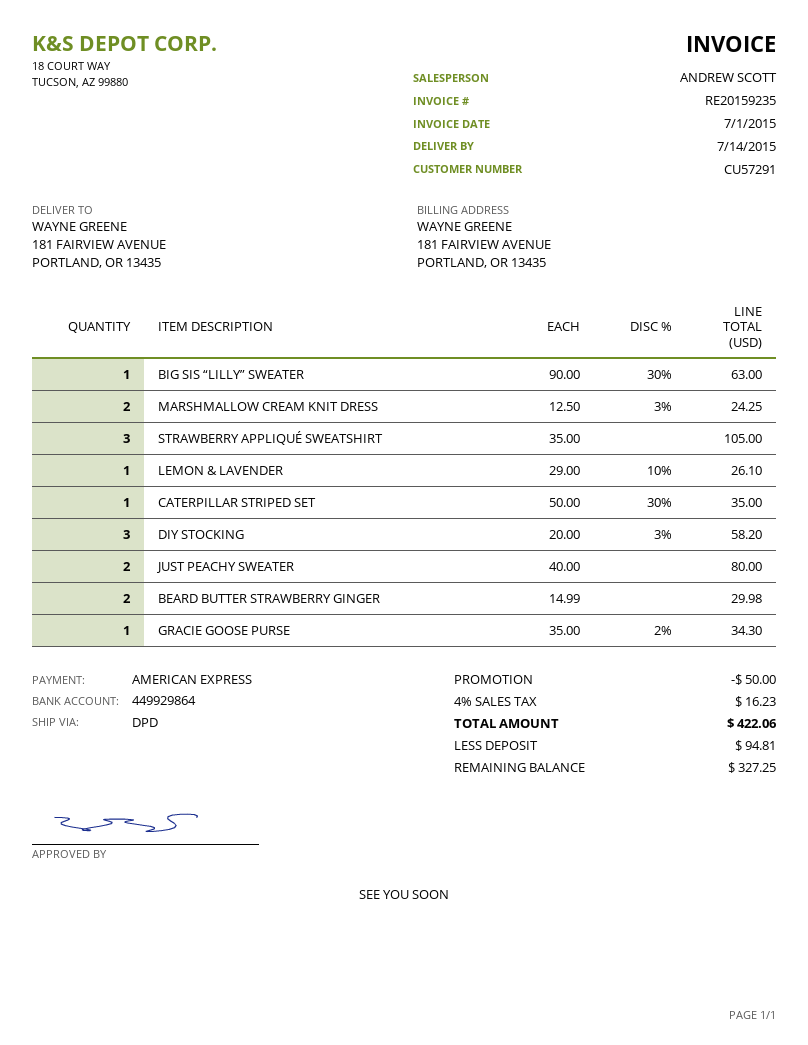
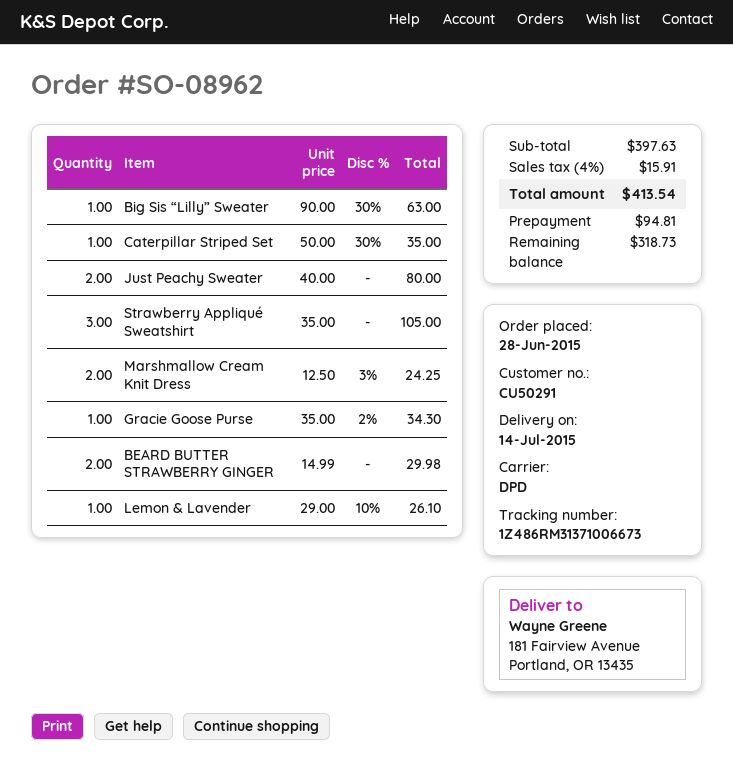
customer number: CU57291 -> CU50291
DIY STOCKING: 3 x 20.00 - 3% = 58.20 -> none
discount: 50.00 -> none
tax: 4% = 16.23 -> 4% = 15.91
total: 422.06 -> 413.54
balance: 327.25 -> 318.73

